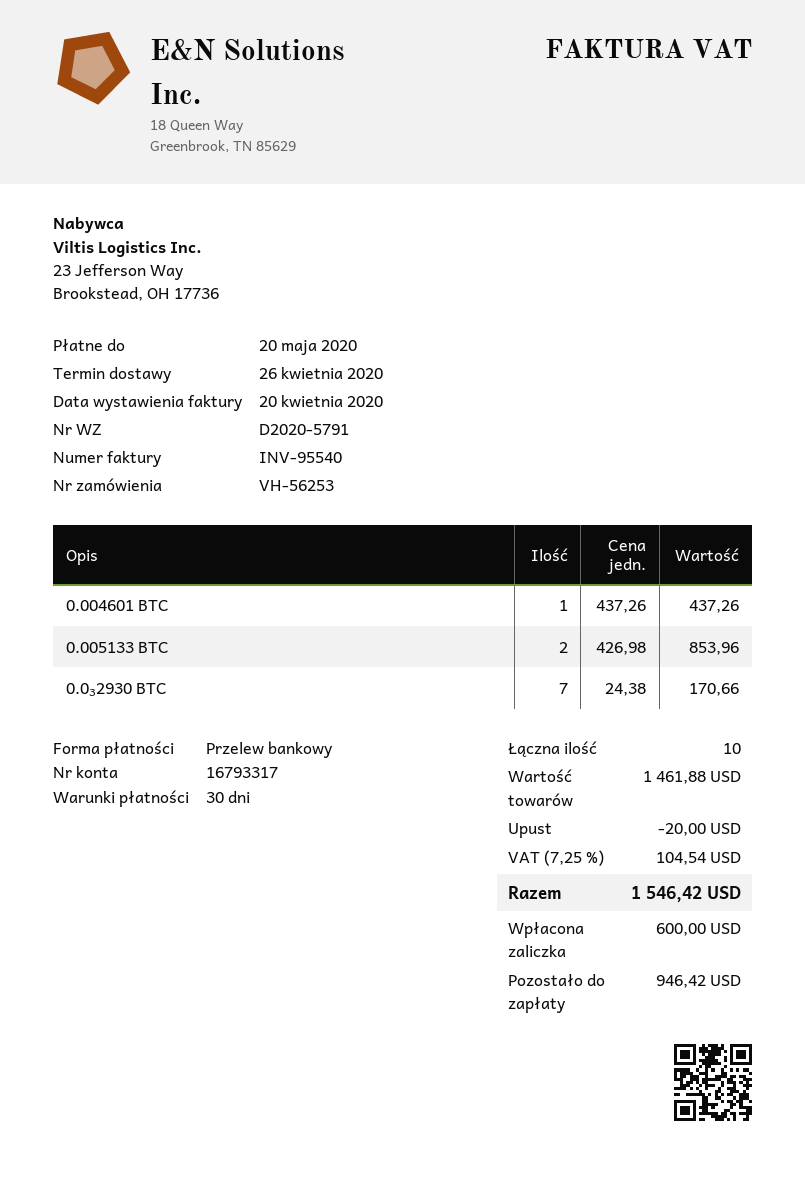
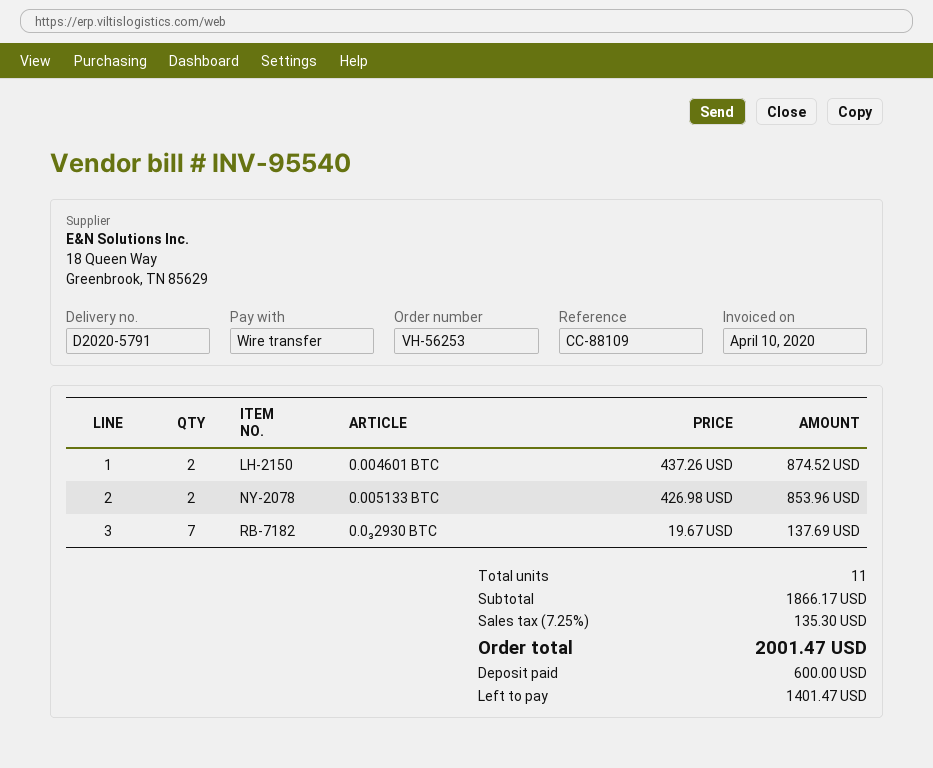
invoice date: 2020-04-20 -> 2020-04-10
0.004601 BTC: 1 x 437.26 = 437.26 -> 2 x 437.26 = 874.52
0.0₃2930 BTC: 7 x 24.38 = 170.66 -> 7 x 19.67 = 137.69
total quantity: 10 -> 11
subtotal: 1461.88 -> 1866.17
discount: 20.00 -> none
tax: 7.25% = 104.54 -> 7.25% = 135.30
total: 1546.42 -> 2001.47
balance: 946.42 -> 1401.47

